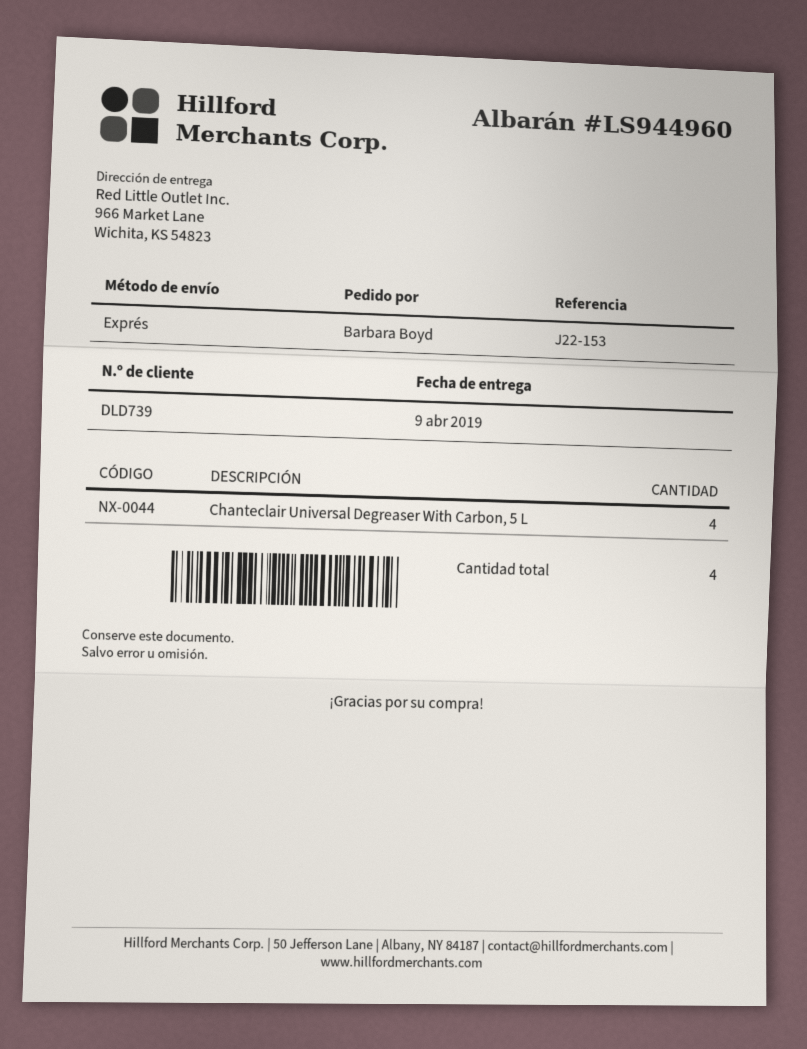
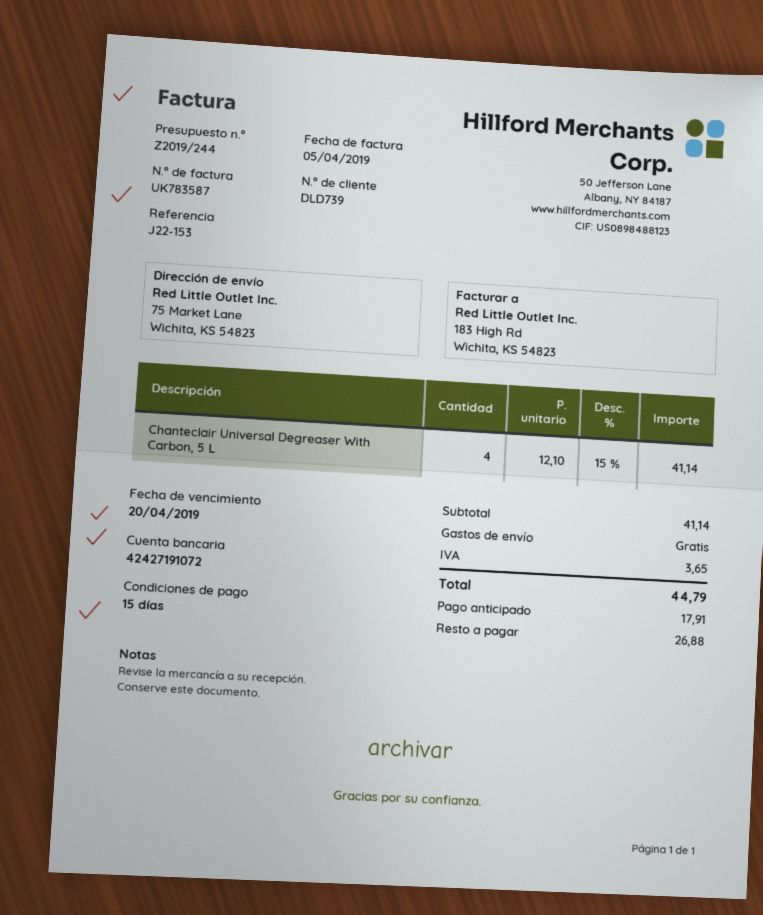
ship to: 966 Market Lane, Wichita, KS 54823 -> 75 Market Lane, Wichita, KS 54823

